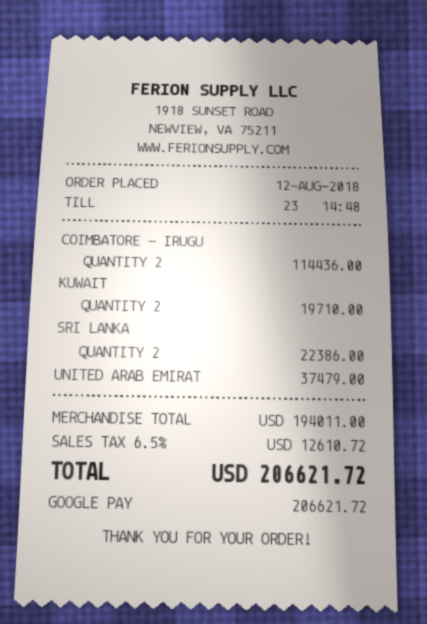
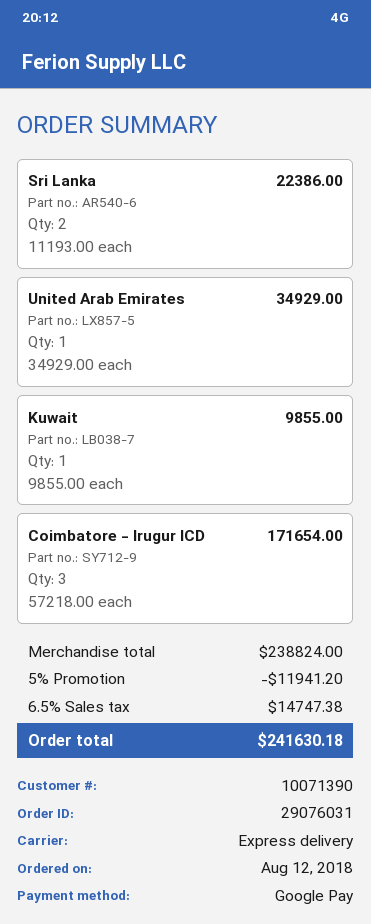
COIMBATORE - IRUGU: 2 for 114436.00 -> 3 for 171654.00
KUWAIT: 2 for 19710.00 -> 1 for 9855.00
UNITED ARAB EMIRAT: 1 for 37479.00 -> 1 for 34929.00
subtotal: 194011.00 -> 238824.00
discount: none -> 5% = 11941.20
tax: 6.5% = 12610.72 -> 6.5% = 14747.38
total: 206621.72 -> 241630.18

